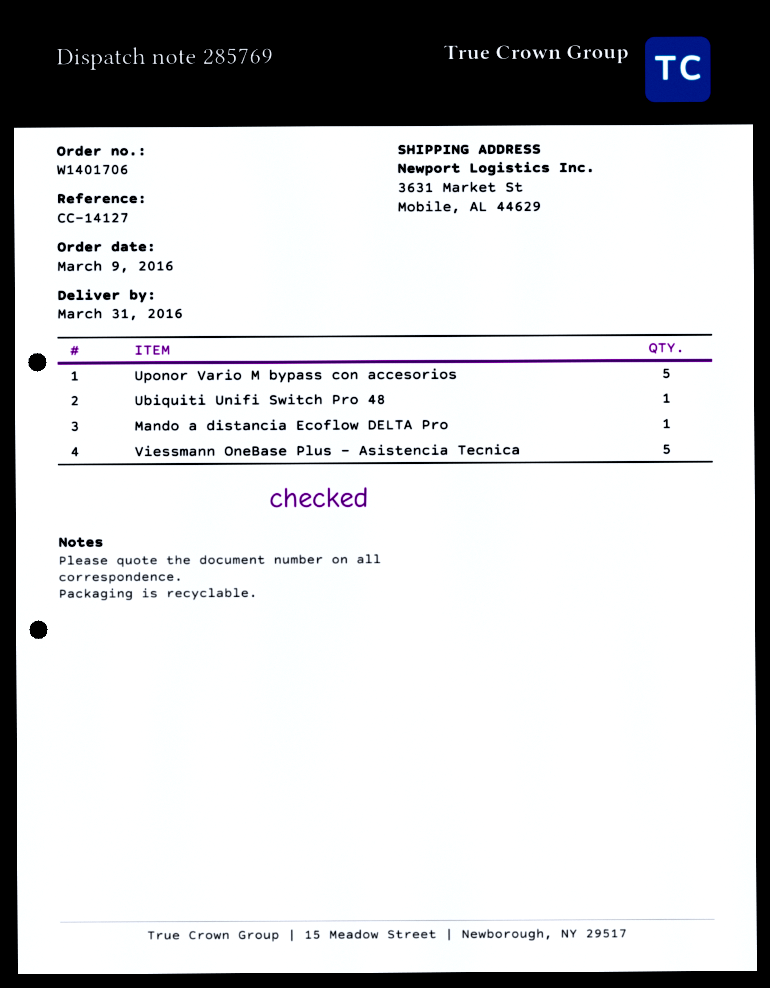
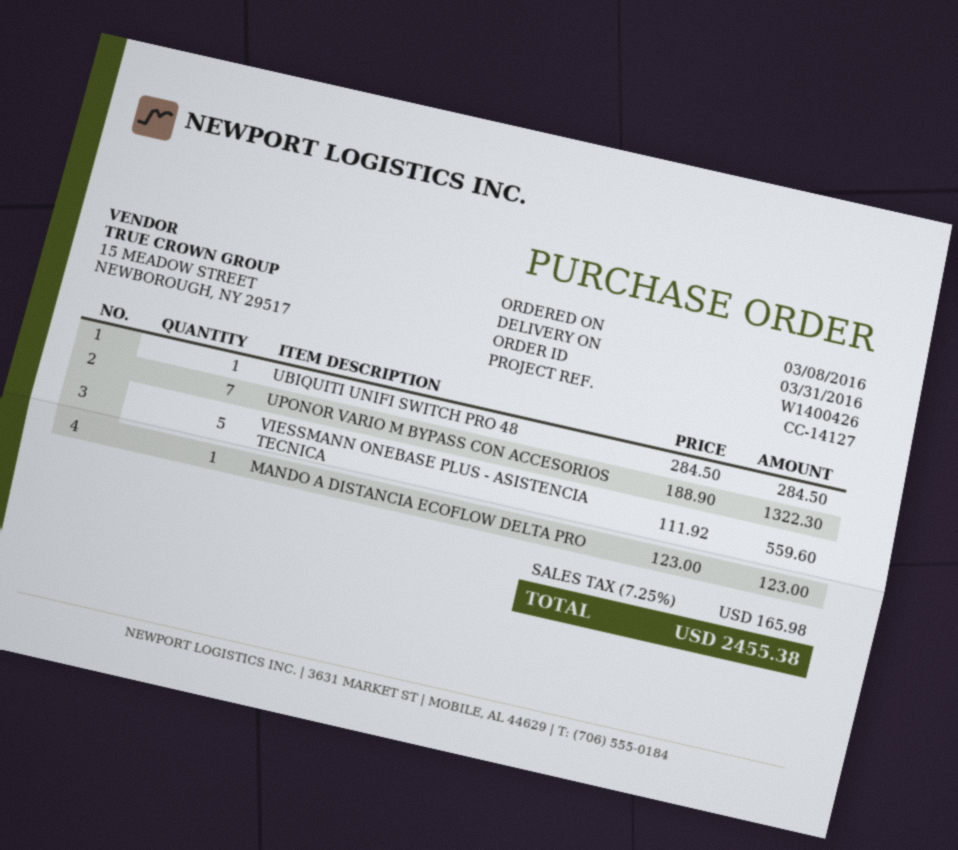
order number: W1401706 -> W1400426
order date: 2016-03-09 -> 2016-03-08
Uponor Vario M bypass con accesorios: 5 -> 7

